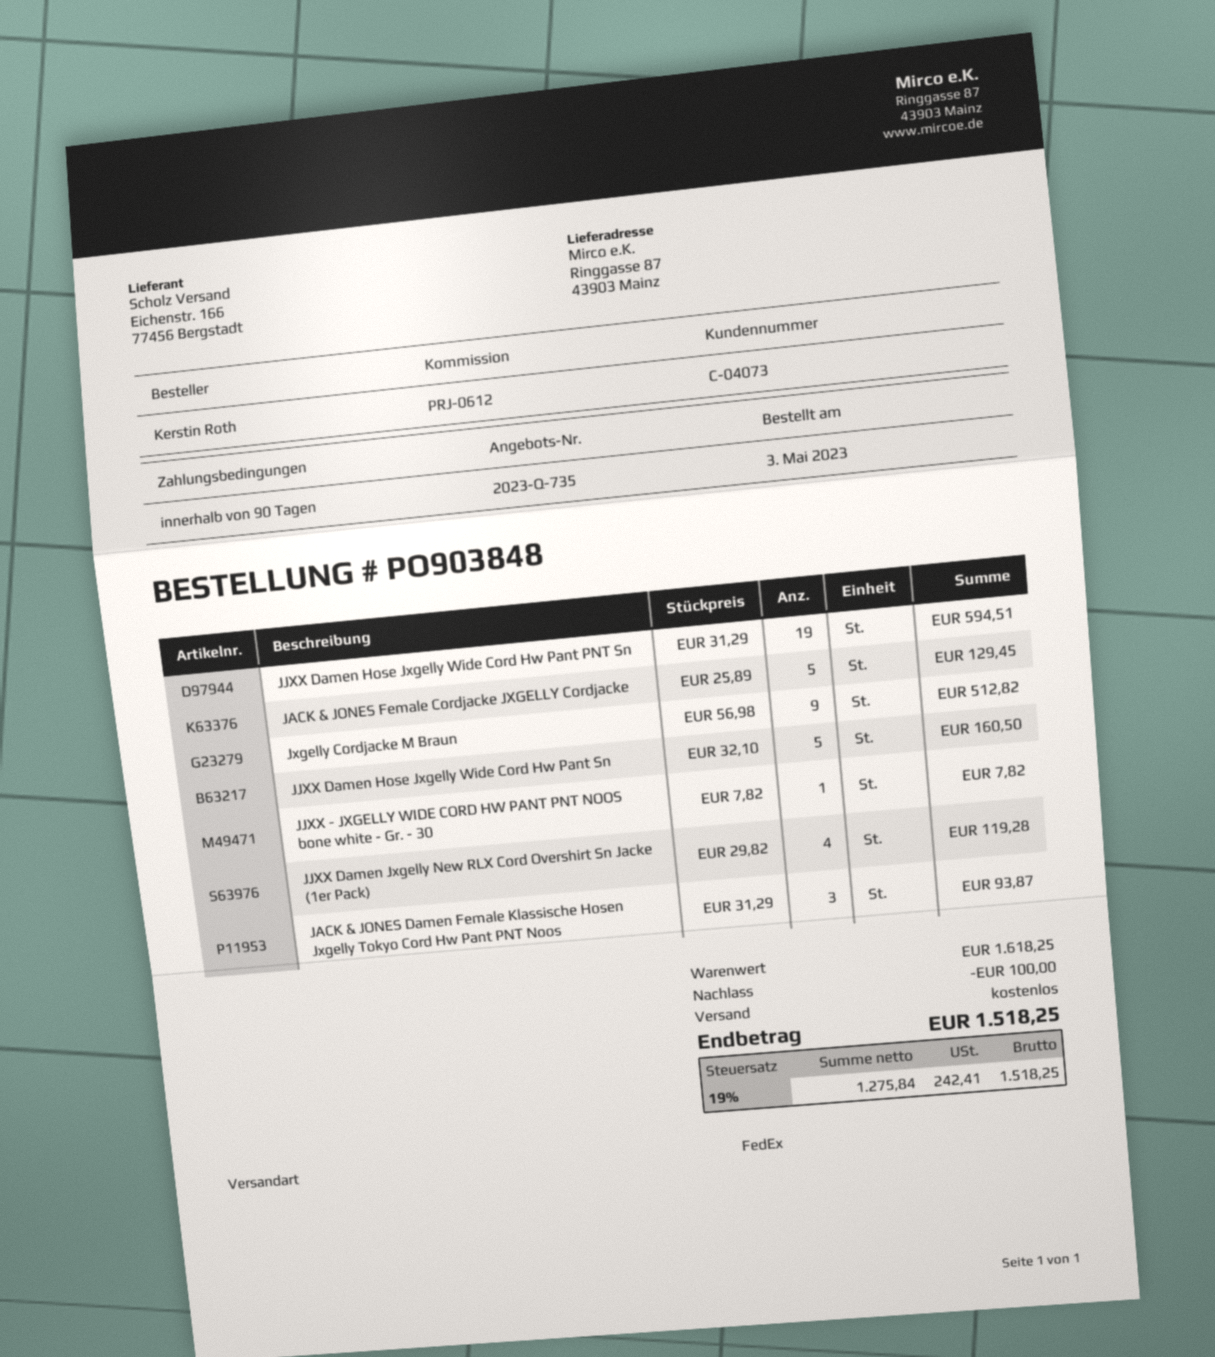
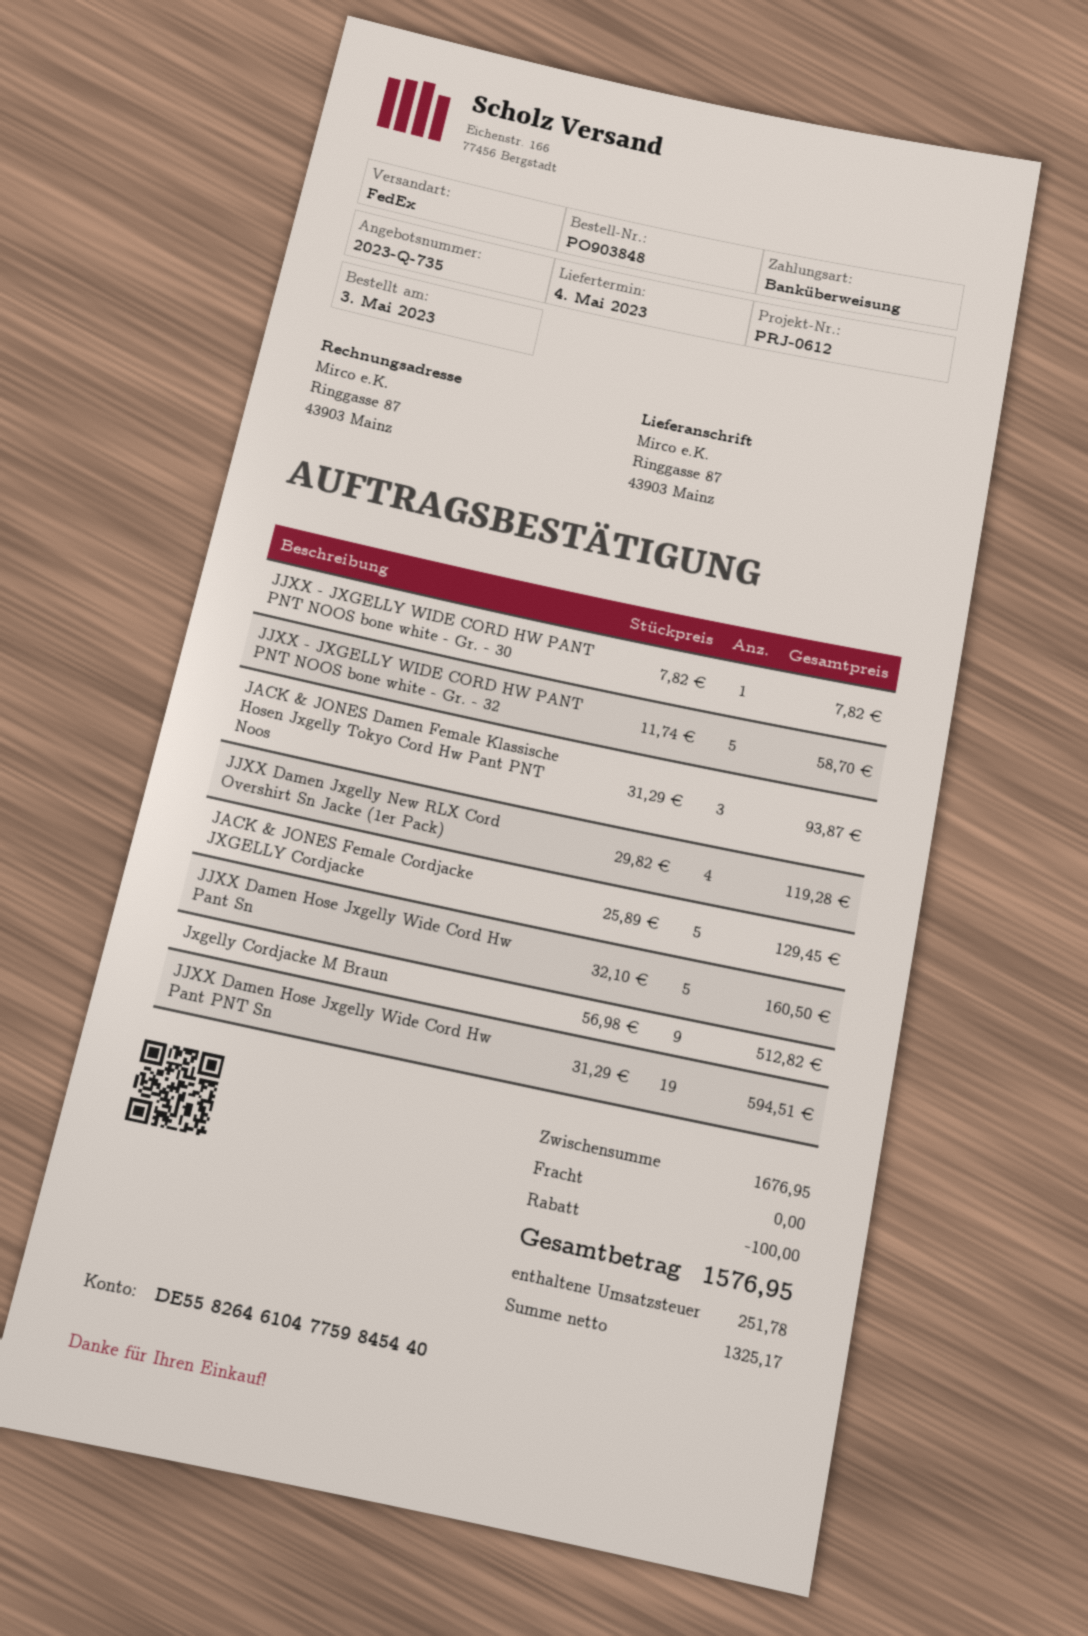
JJXX - JXGELLY WIDE CORD HW PANT PNT NOOS bone white - Gr. - 32: none -> 5 x 11.74 = 58.70
subtotal: 1618.25 -> 1676.95
net: 1275.84 -> 1325.17
tax: 242.41 -> 251.78
total: 1518.25 -> 1576.95

